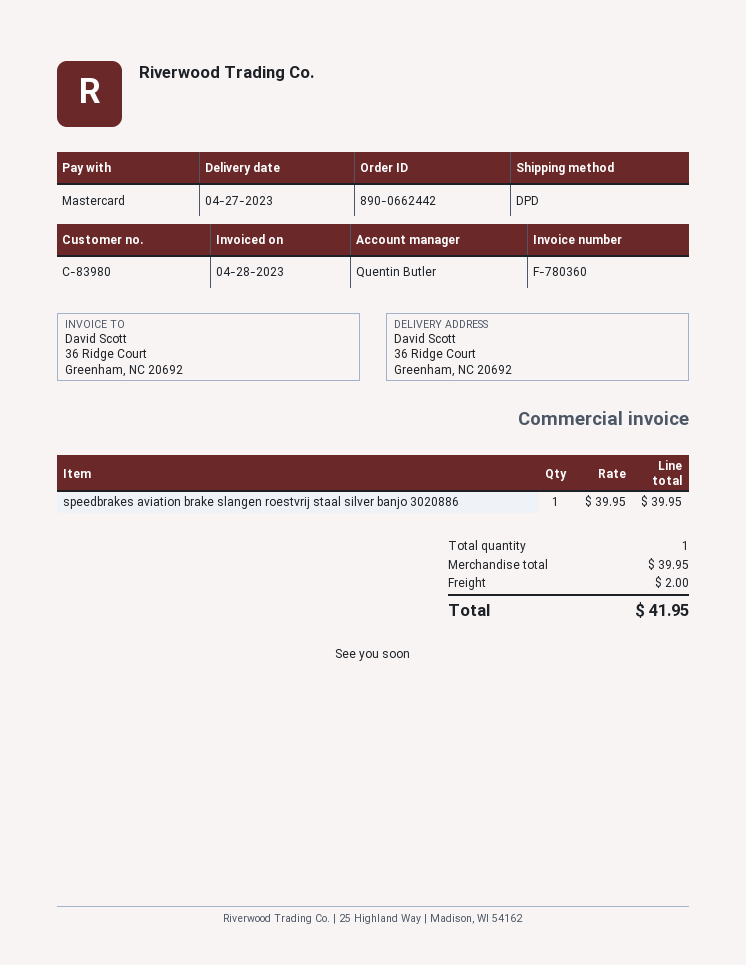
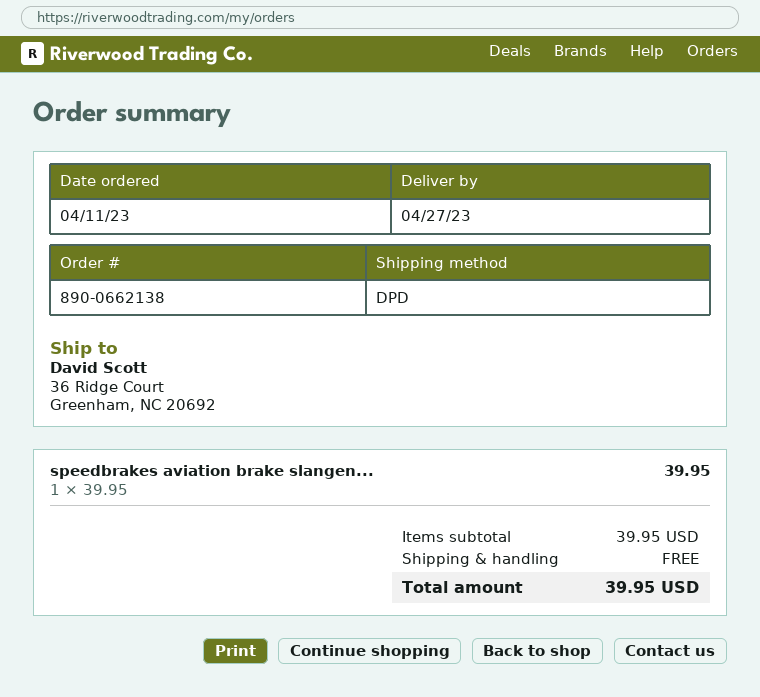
order number: 890-0662442 -> 890-0662138
shipping: 2.00 -> 0.00
total: 41.95 -> 39.95

